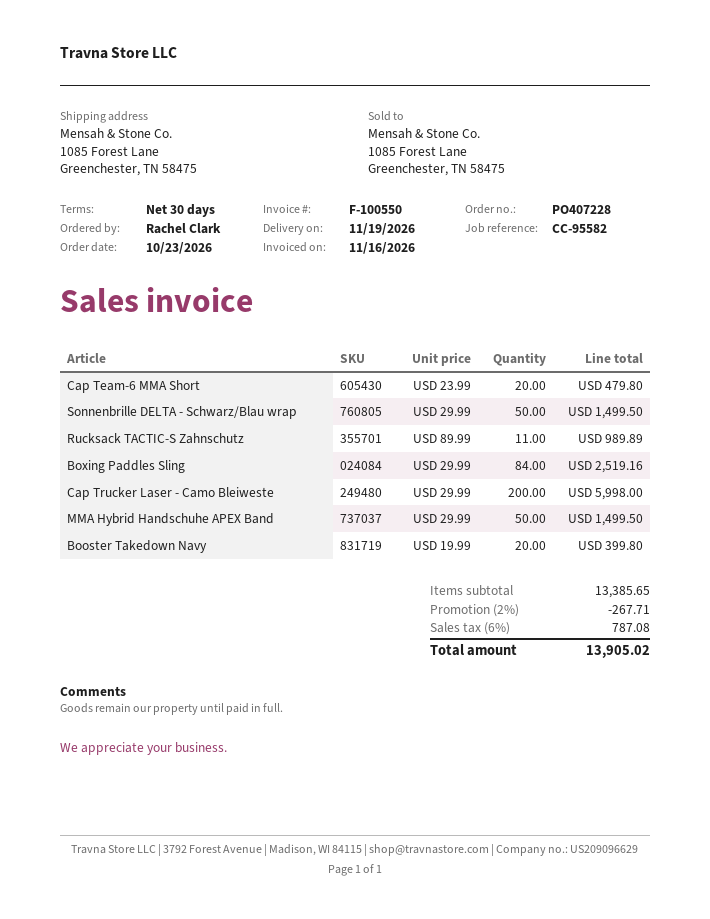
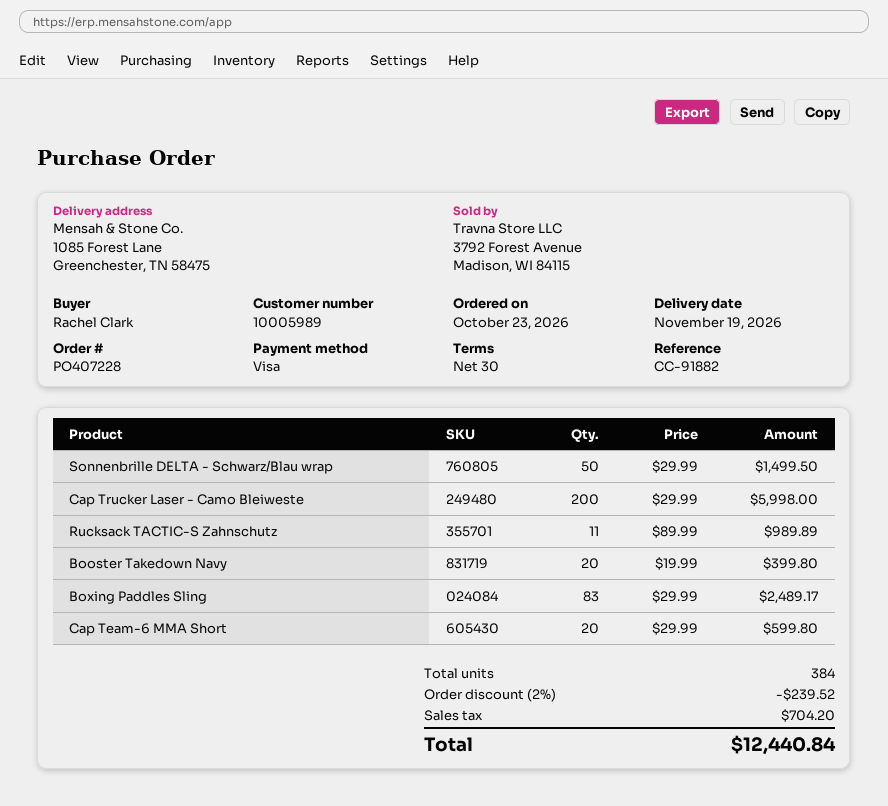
reference: CC-95582 -> CC-91882
Cap Team-6 MMA Short: 20 x 23.99 = 479.80 -> 20 x 29.99 = 599.80
Boxing Paddles Sling: 84 x 29.99 = 2519.16 -> 83 x 29.99 = 2489.17
MMA Hybrid Handschuhe APEX Band: 50 x 29.99 = 1499.50 -> none
discount: 2% = 267.71 -> 2% = 239.52
tax: 787.08 -> 704.20
total: 13905.02 -> 12440.84

